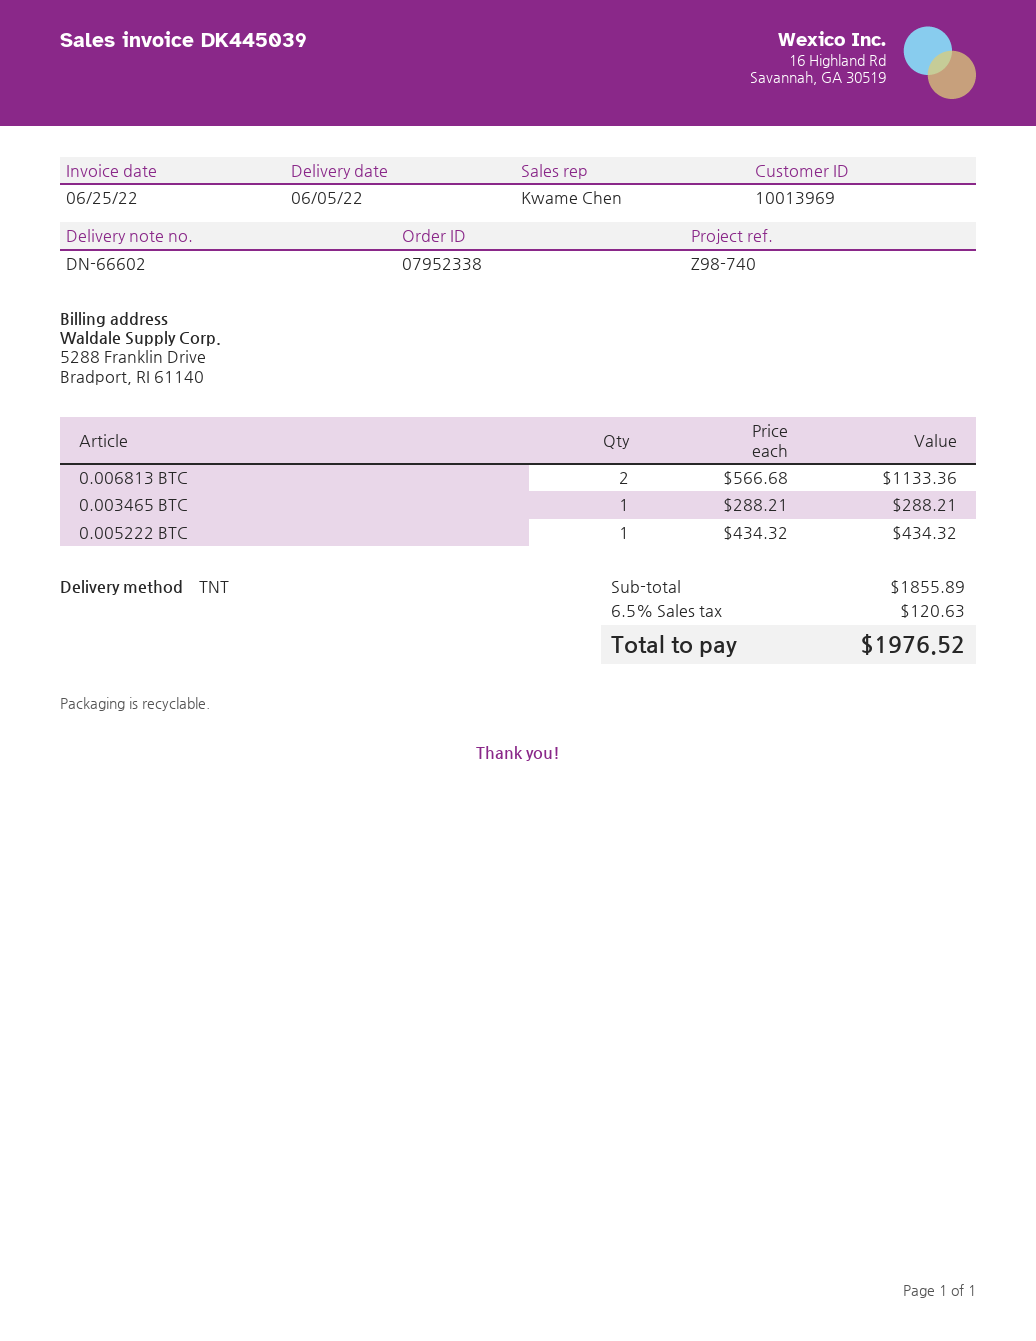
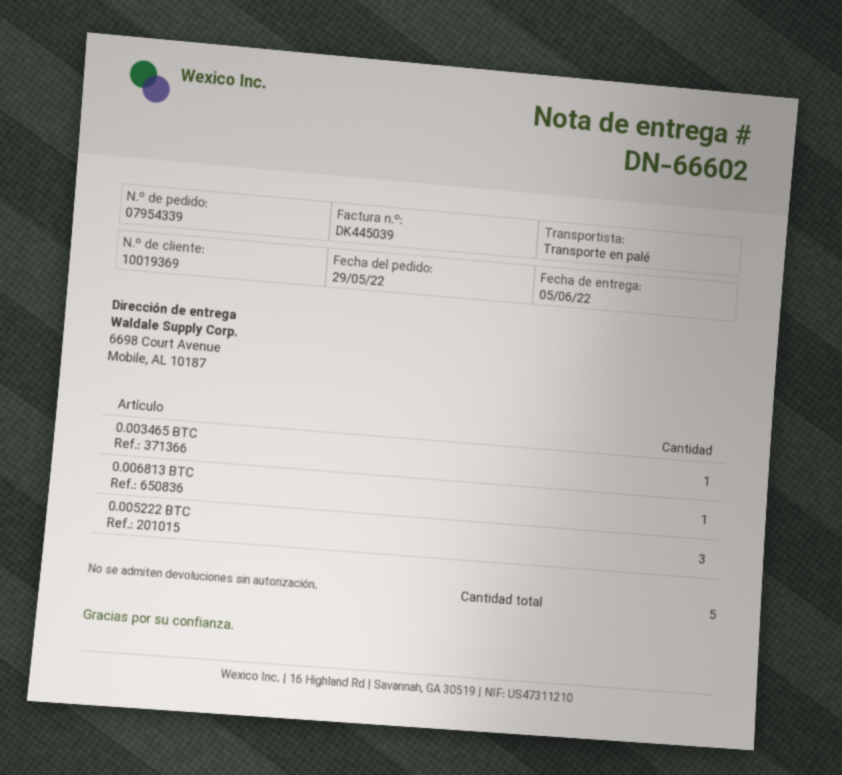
order number: 07952338 -> 07954339
customer number: 10013969 -> 10019369
shipping method: TNT -> pallet freight
0.006813 BTC: 2 -> 1
0.005222 BTC: 1 -> 3

